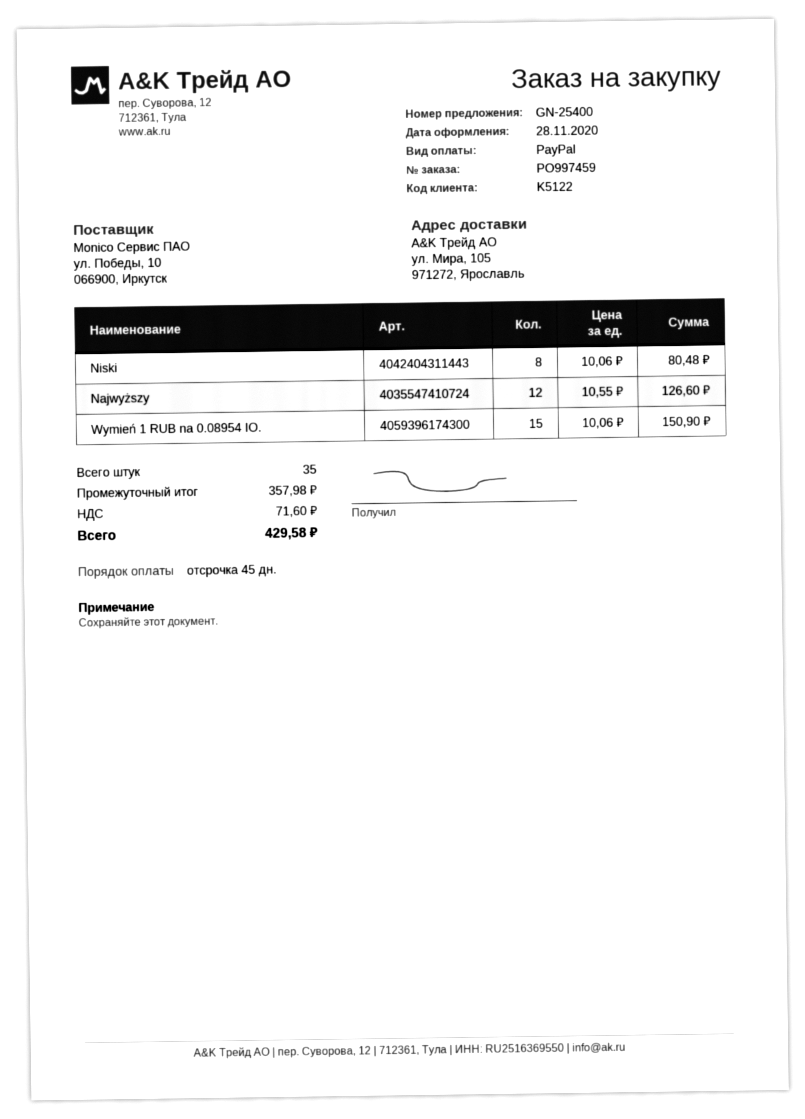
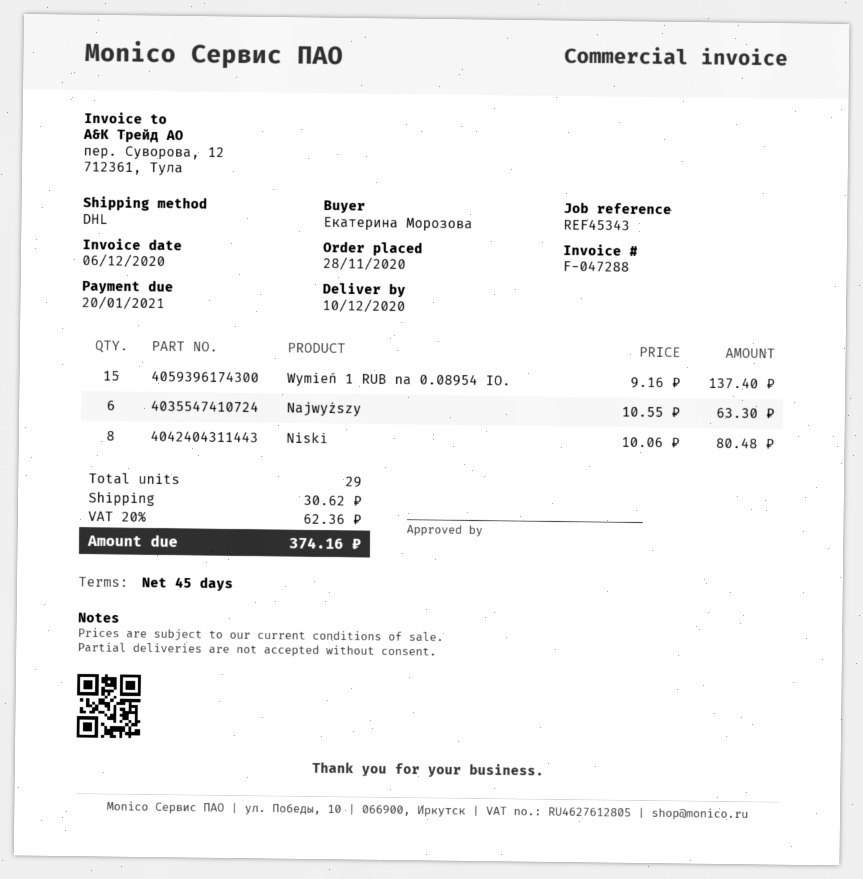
Najwyższy: 12 x 10.55 = 126.60 -> 6 x 10.55 = 63.30
Wymień 1 RUB na 0.08954 IO.: 15 x 10.06 = 150.90 -> 15 x 9.16 = 137.40
total quantity: 35 -> 29
shipping: none -> 30.62
tax: 71.60 -> 62.36
total: 429.58 -> 374.16

